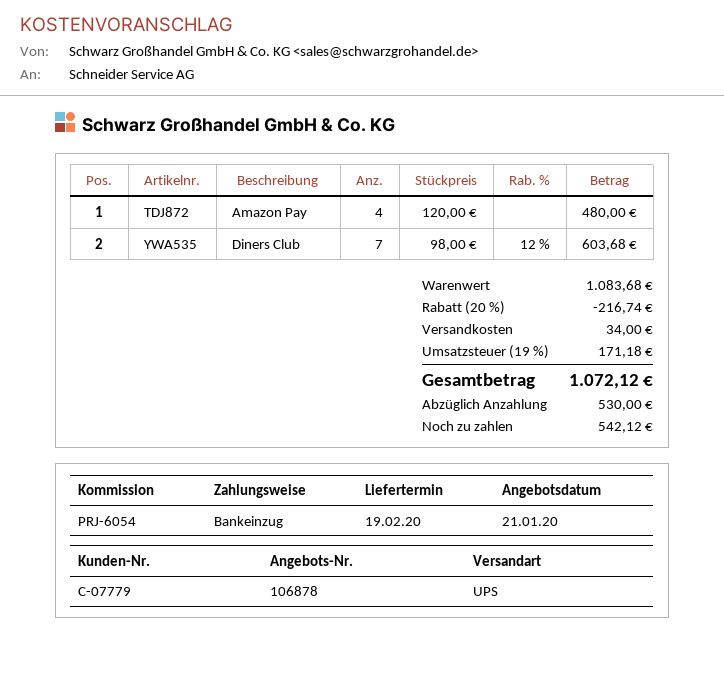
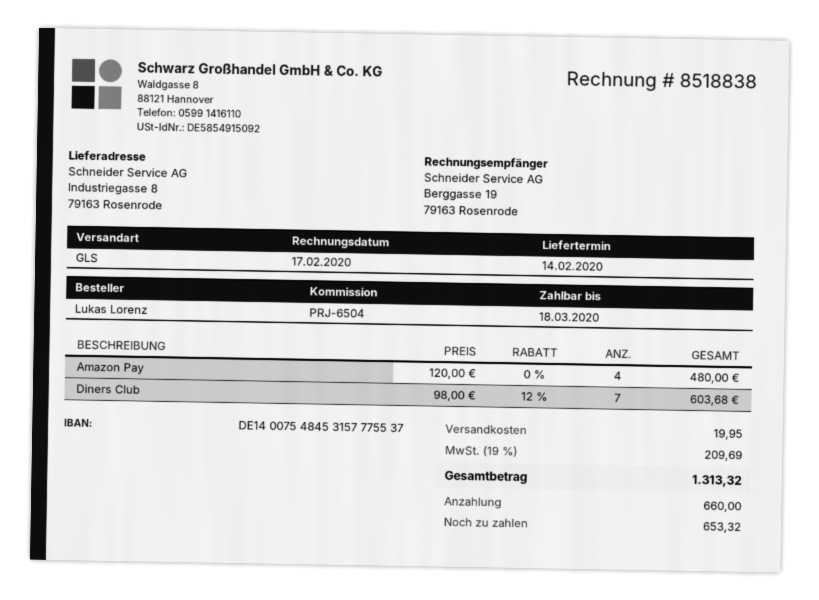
delivery date: 2020-02-19 -> 2020-02-14
reference: PRJ-6054 -> PRJ-6504
shipping method: UPS -> GLS
discount: 20% = 216.74 -> none
shipping: 34.00 -> 19.95
tax: 19% = 171.18 -> 19% = 209.69
total: 1072.12 -> 1313.32
deposit: 530.00 -> 660.00
balance: 542.12 -> 653.32

